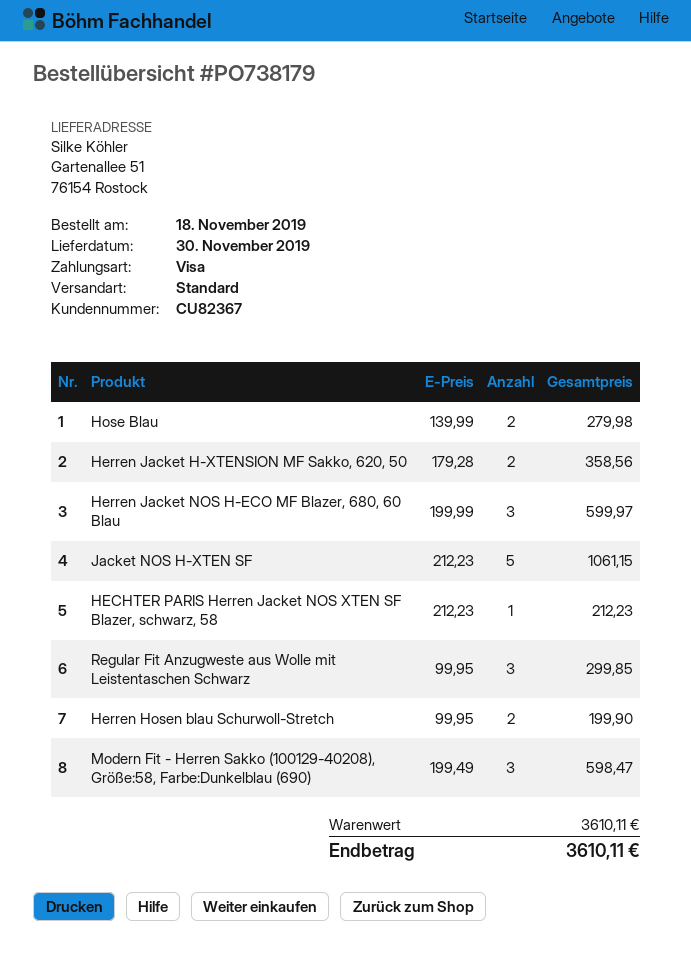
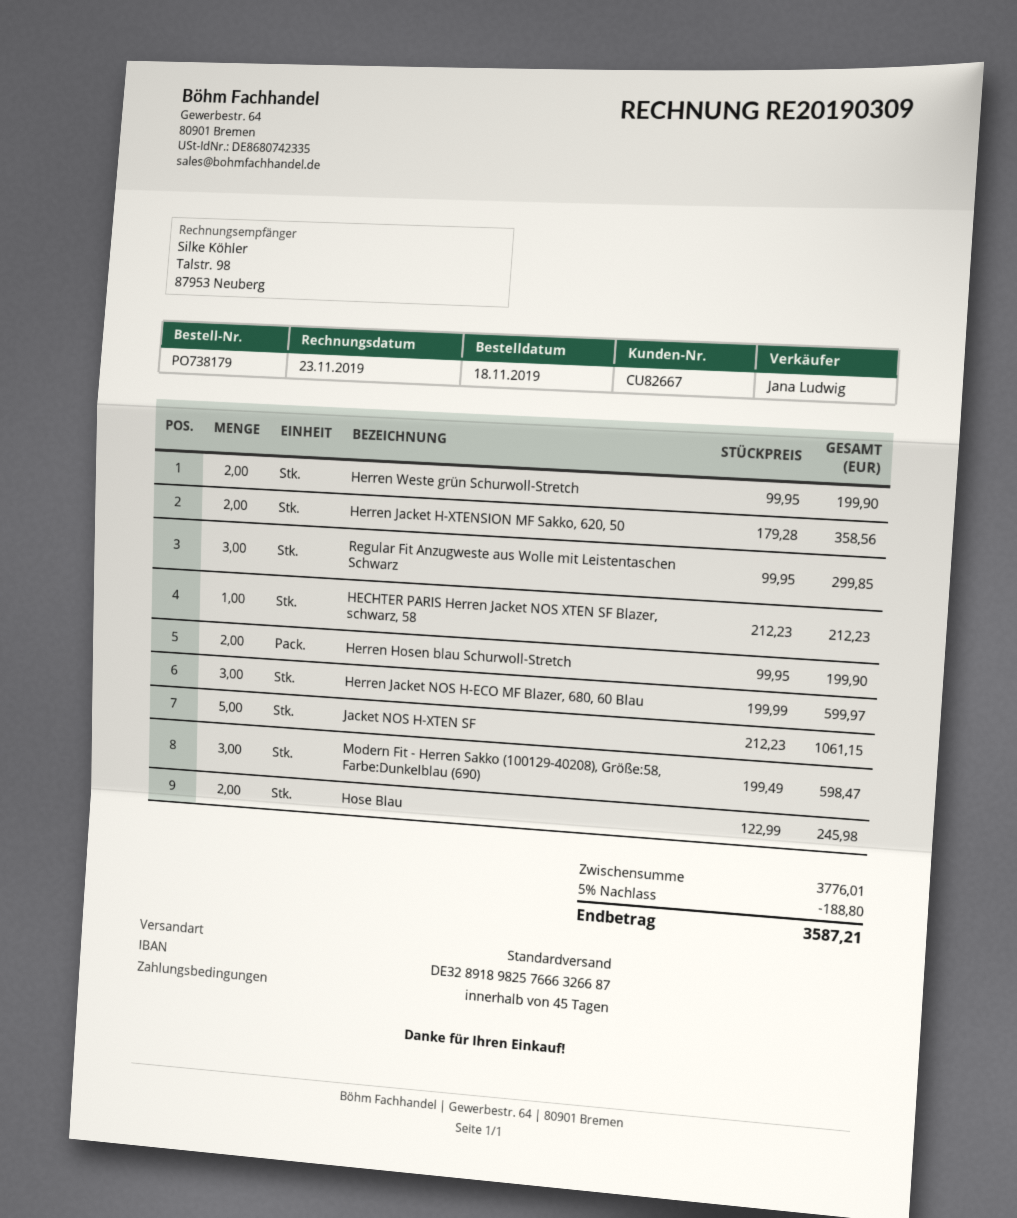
customer number: CU82367 -> CU82667
Hose Blau: 2 x 139.99 = 279.98 -> 2 x 122.99 = 245.98
Herren Weste grün Schurwoll-Stretch: none -> 2 x 99.95 = 199.90
subtotal: 3610.11 -> 3776.01
discount: none -> 5% = 188.80
total: 3610.11 -> 3587.21

